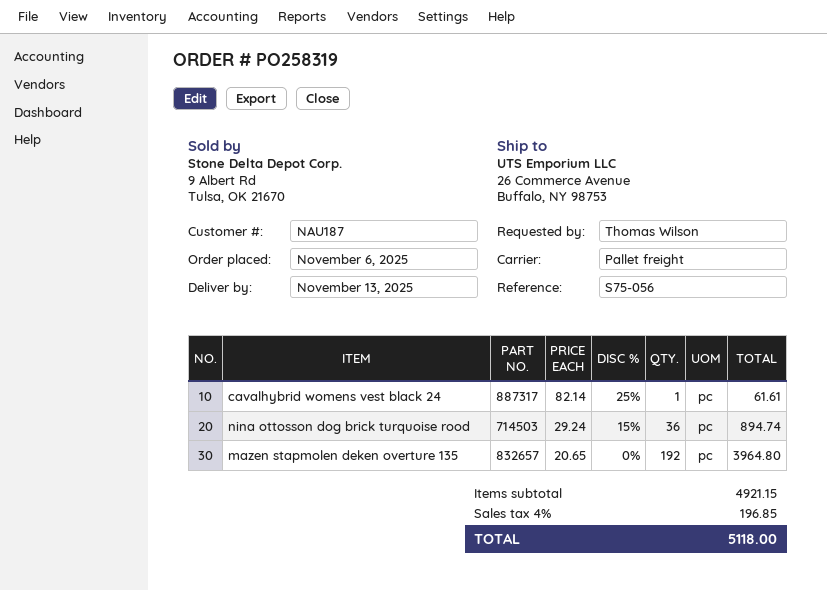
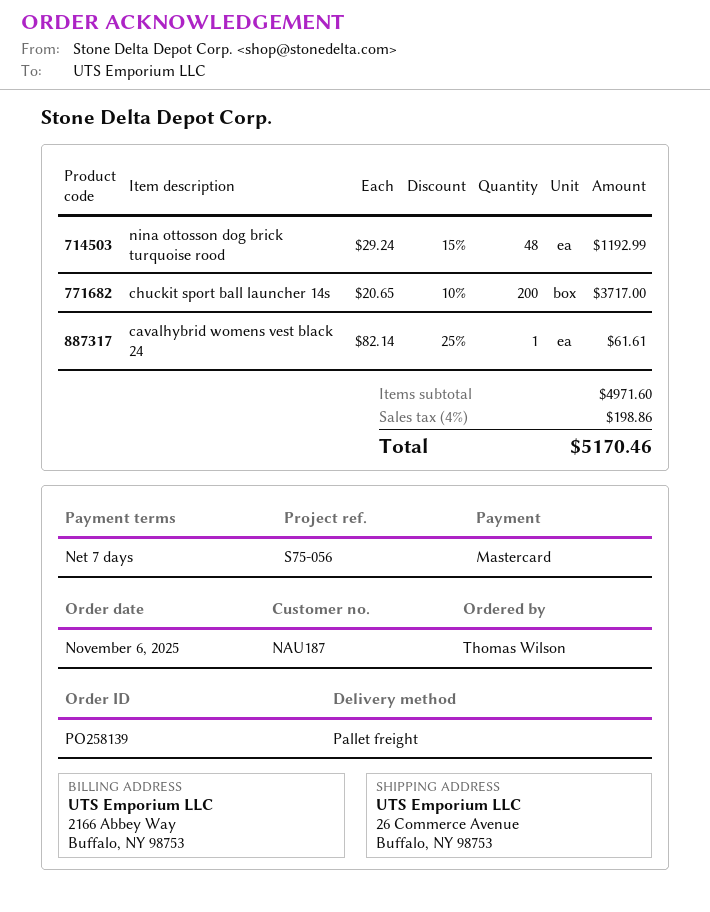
order number: PO258319 -> PO258139
nina ottosson dog brick turquoise rood: 36 x 29.24 - 15% = 894.74 -> 48 x 29.24 - 15% = 1192.99
mazen stapmolen deken overture 135: 192 x 20.65 = 3964.80 -> none
chuckit sport ball launcher 14s: none -> 200 x 20.65 - 10% = 3717.00
subtotal: 4921.15 -> 4971.60
tax: 4% = 196.85 -> 4% = 198.86
total: 5118.00 -> 5170.46

